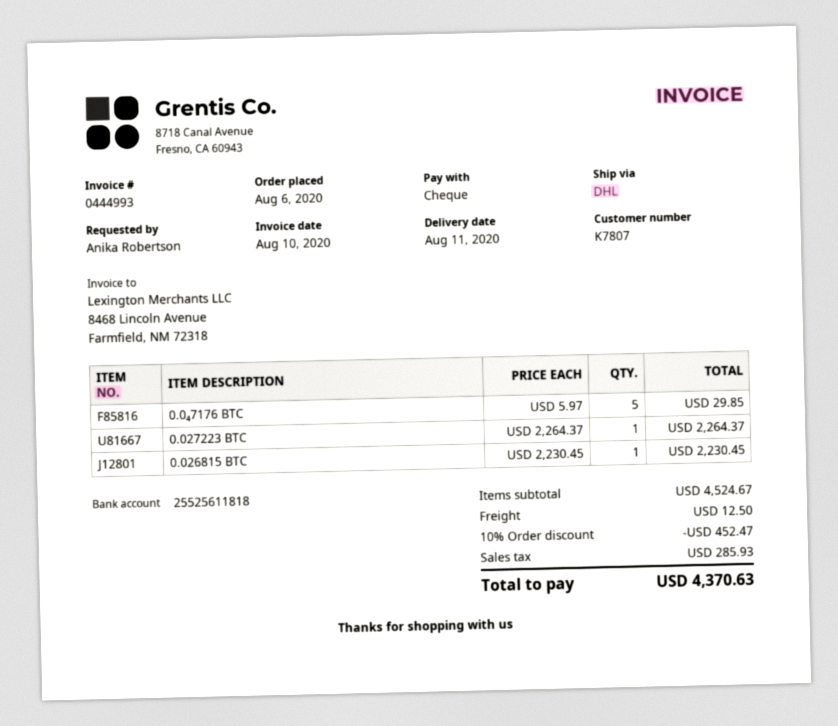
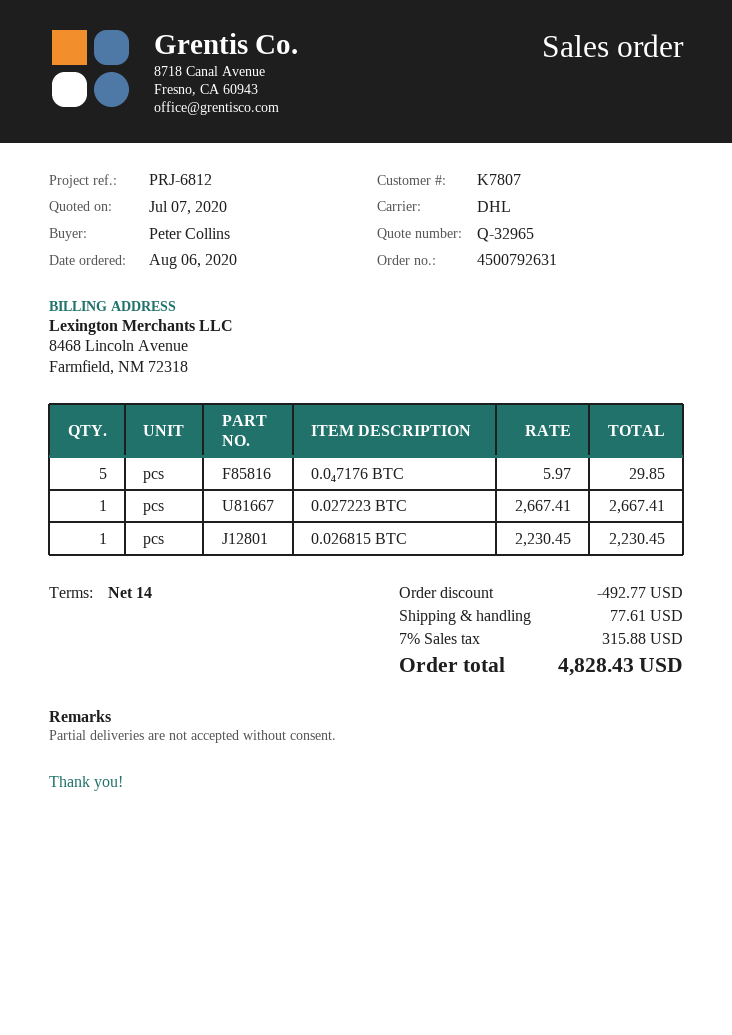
ordered by: Anika Robertson -> Peter Collins
0.027223 BTC: 1 x 2264.37 = 2264.37 -> 1 x 2667.41 = 2667.41
discount: 452.47 -> 492.77
shipping: 12.50 -> 77.61
tax: 285.93 -> 315.88
total: 4370.63 -> 4828.43

